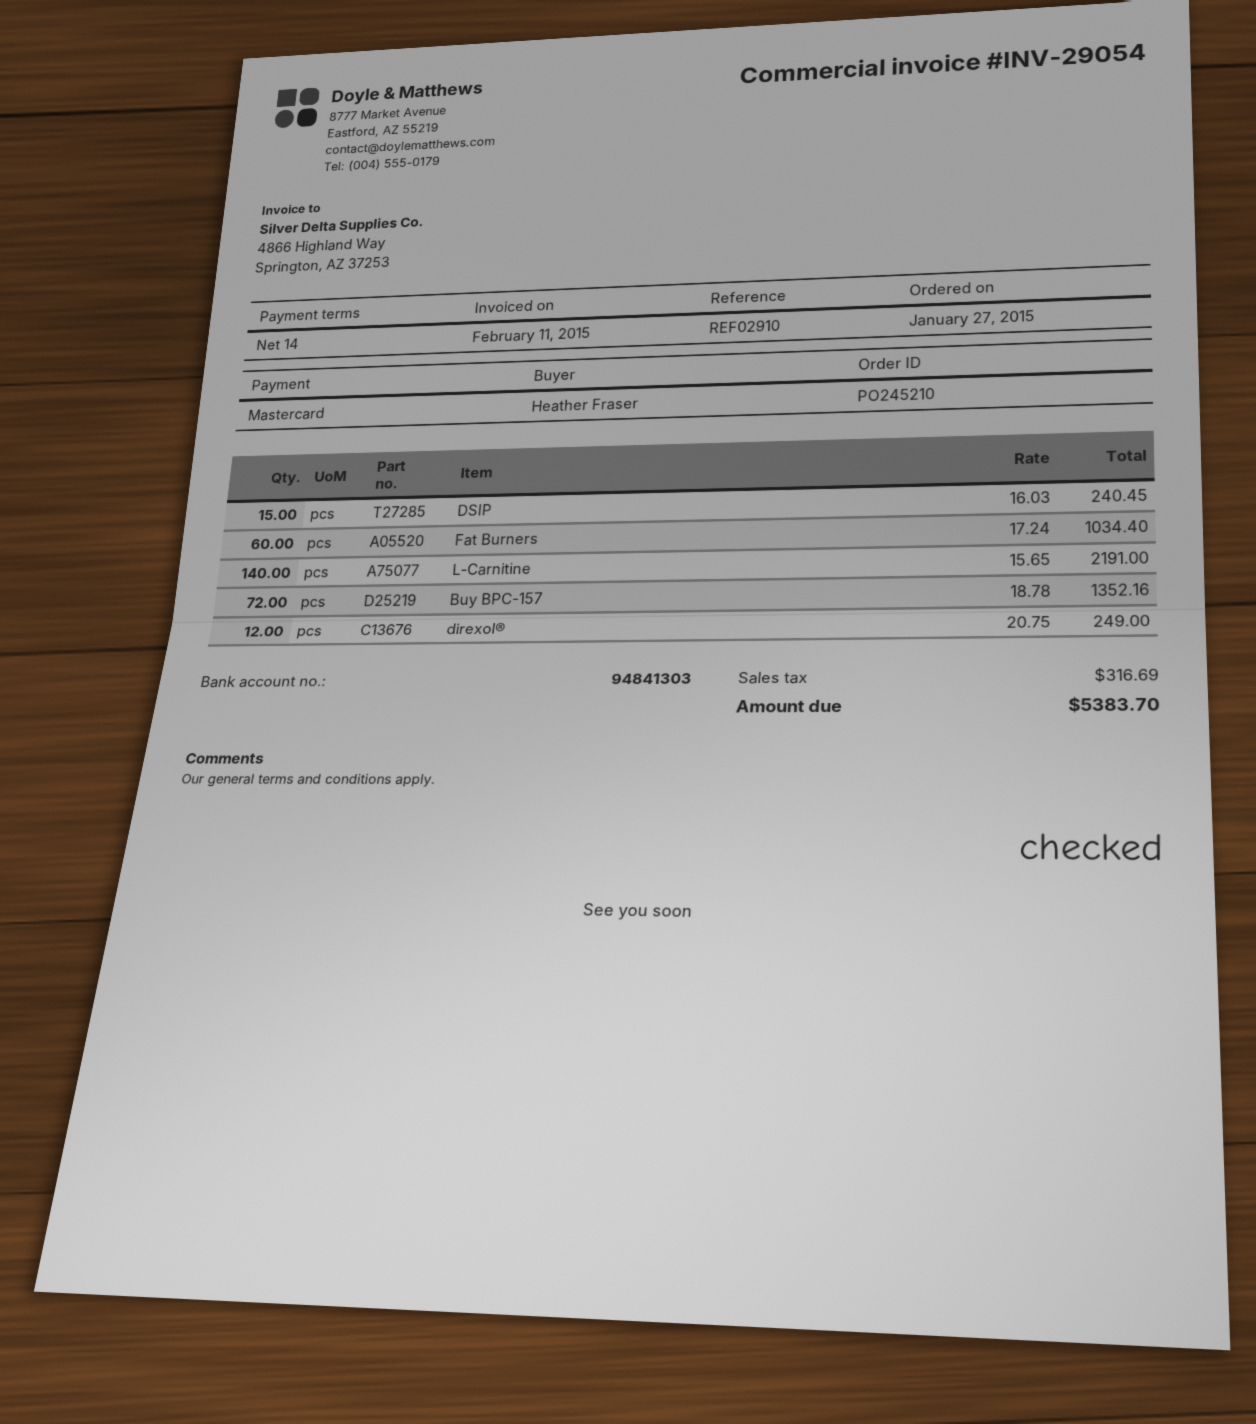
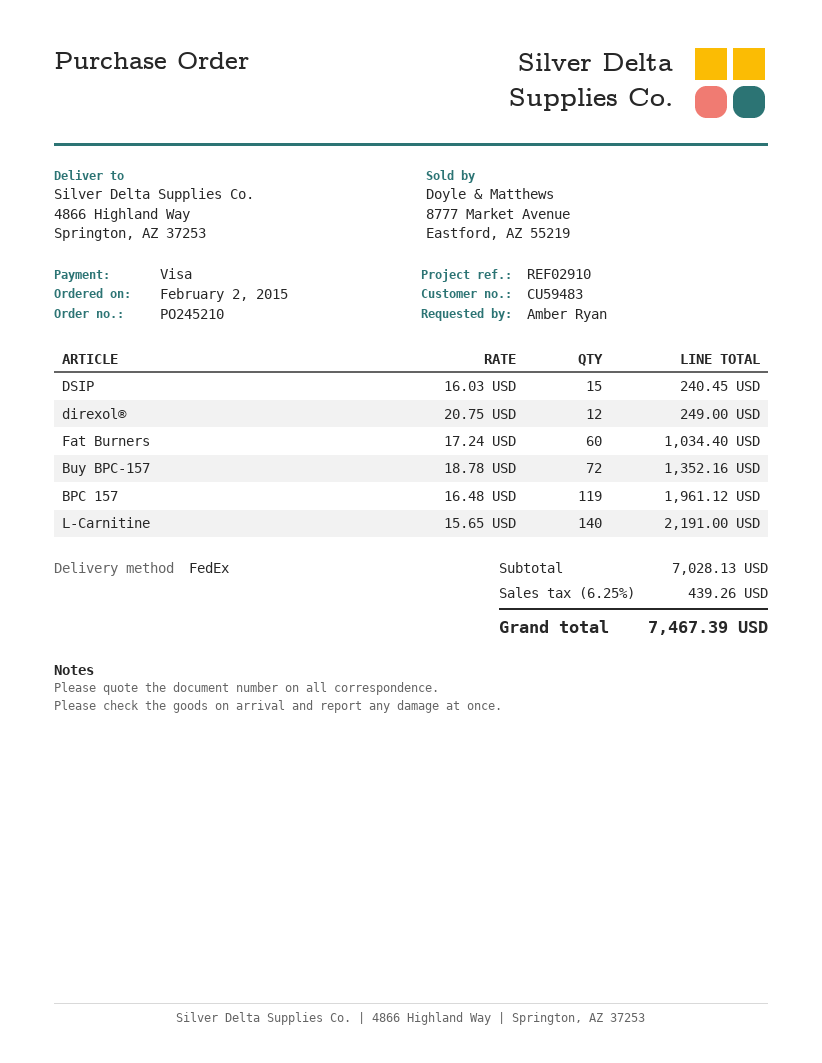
order date: 2015-01-27 -> 2015-02-02
ordered by: Heather Fraser -> Amber Ryan
payment method: Mastercard -> Visa
BPC 157: none -> 119 x 16.48 = 1961.12
tax: 316.69 -> 439.26
total: 5383.70 -> 7467.39

